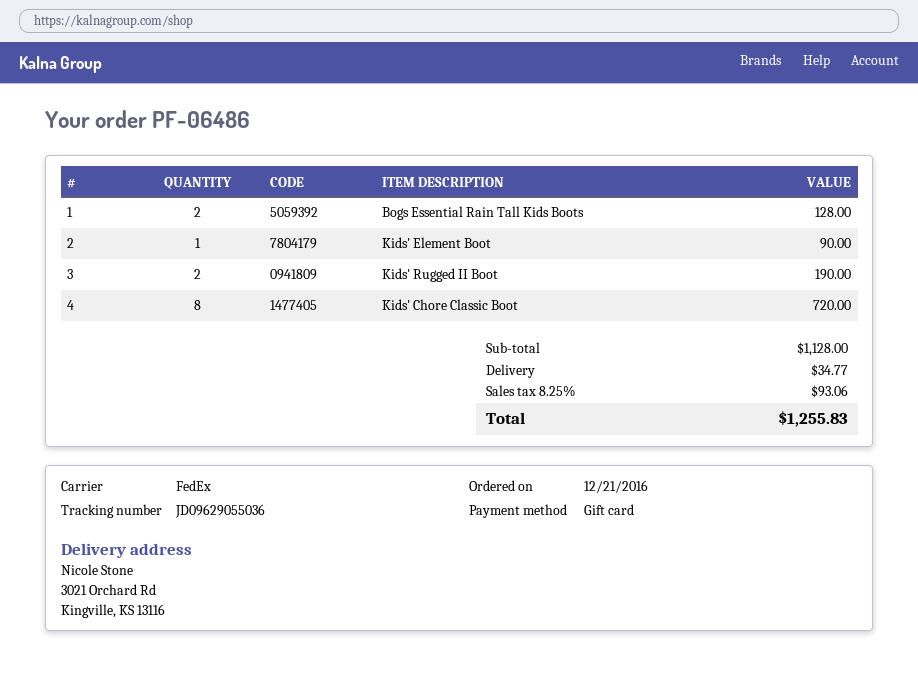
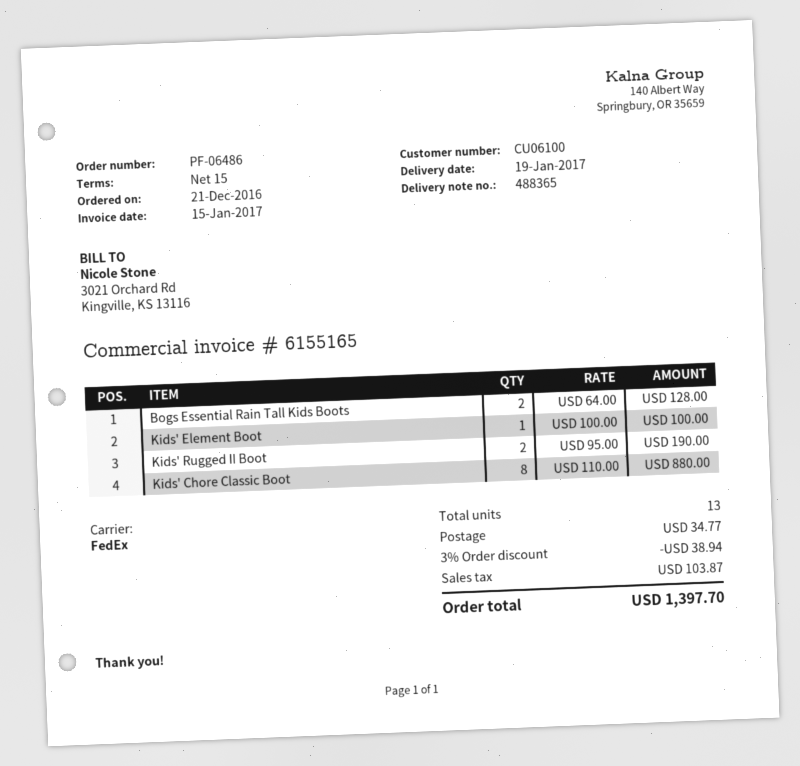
Kids' Element Boot: 1 for 90.00 -> 1 for 100.00
Kids' Chore Classic Boot: 8 for 720.00 -> 8 for 880.00
discount: none -> 3% = 38.94
tax: 93.06 -> 103.87
total: 1255.83 -> 1397.70

